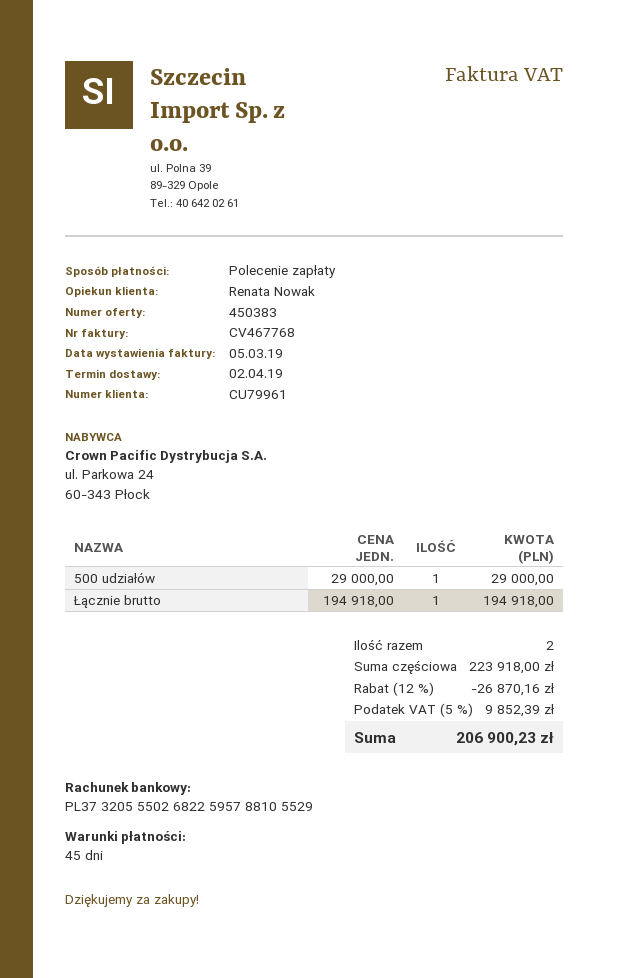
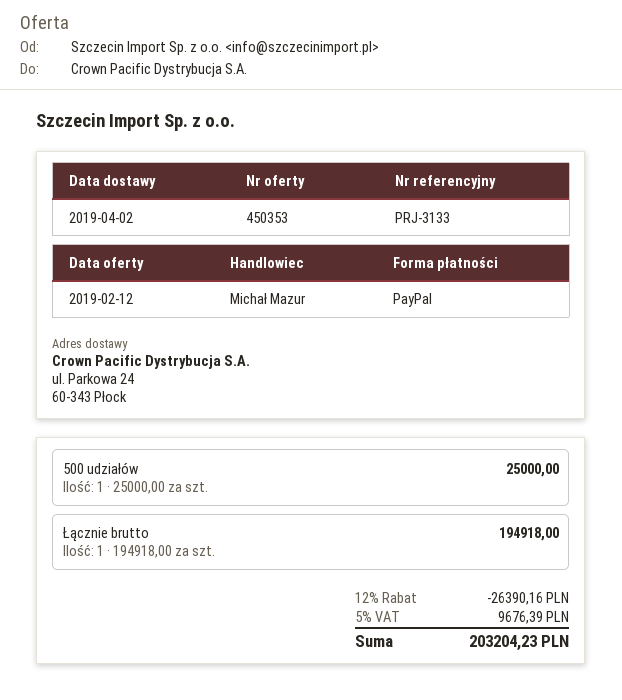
quote number: 450383 -> 450353
sales rep: Renata Nowak -> Michał Mazur
payment method: direct debit -> PayPal
500 udziałów: 1 x 29000.00 = 29000.00 -> 1 x 25000.00 = 25000.00
discount: 12% = 26870.16 -> 12% = 26390.16
tax: 5% = 9852.39 -> 5% = 9676.39
total: 206900.23 -> 203204.23

